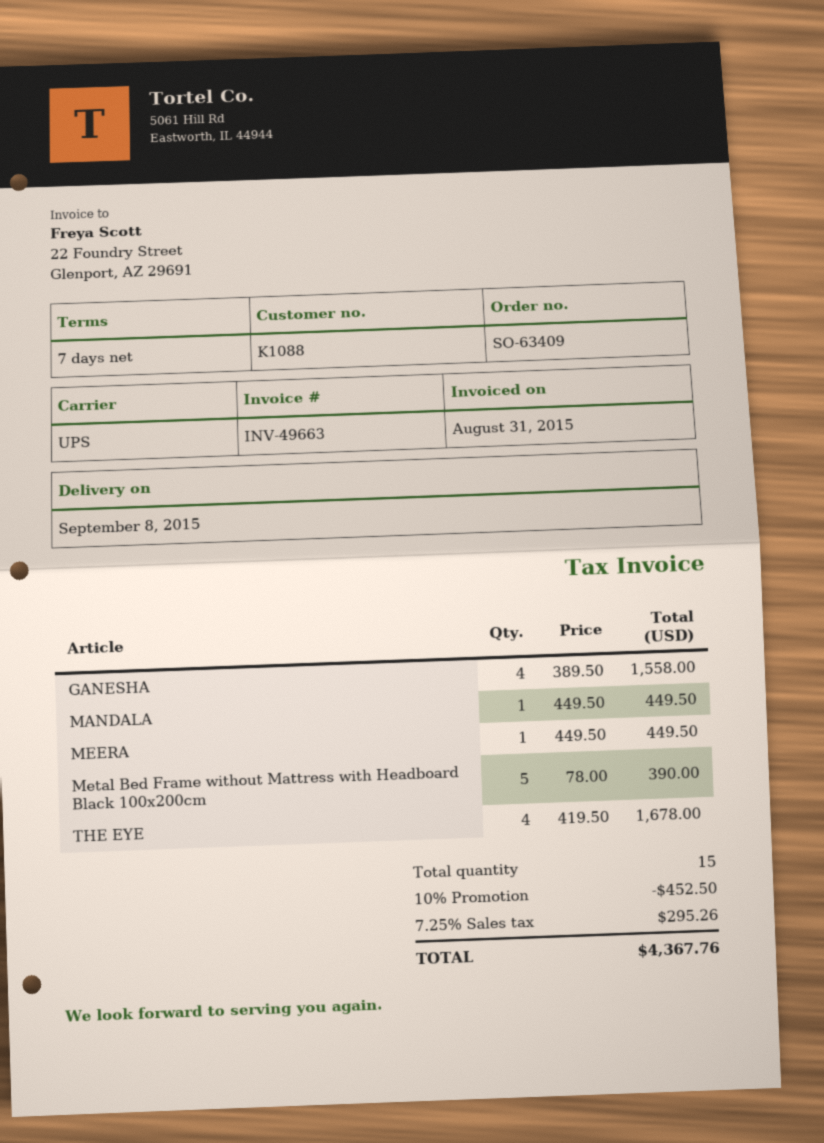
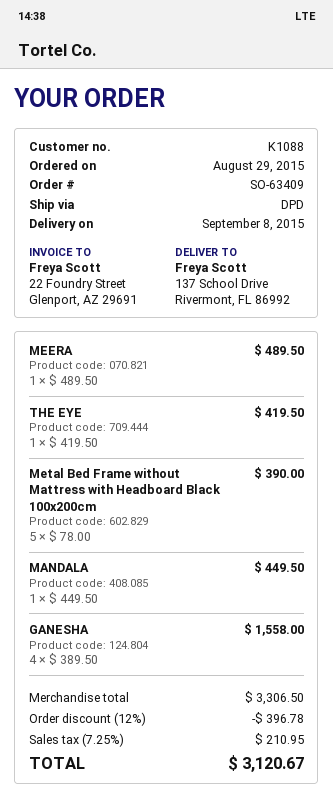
shipping method: UPS -> DPD
MEERA: 1 x 449.50 = 449.50 -> 1 x 489.50 = 489.50
THE EYE: 4 x 419.50 = 1678.00 -> 1 x 419.50 = 419.50
discount: 10% = 452.50 -> 12% = 396.78
tax: 7.25% = 295.26 -> 7.25% = 210.95
total: 4367.76 -> 3120.67

